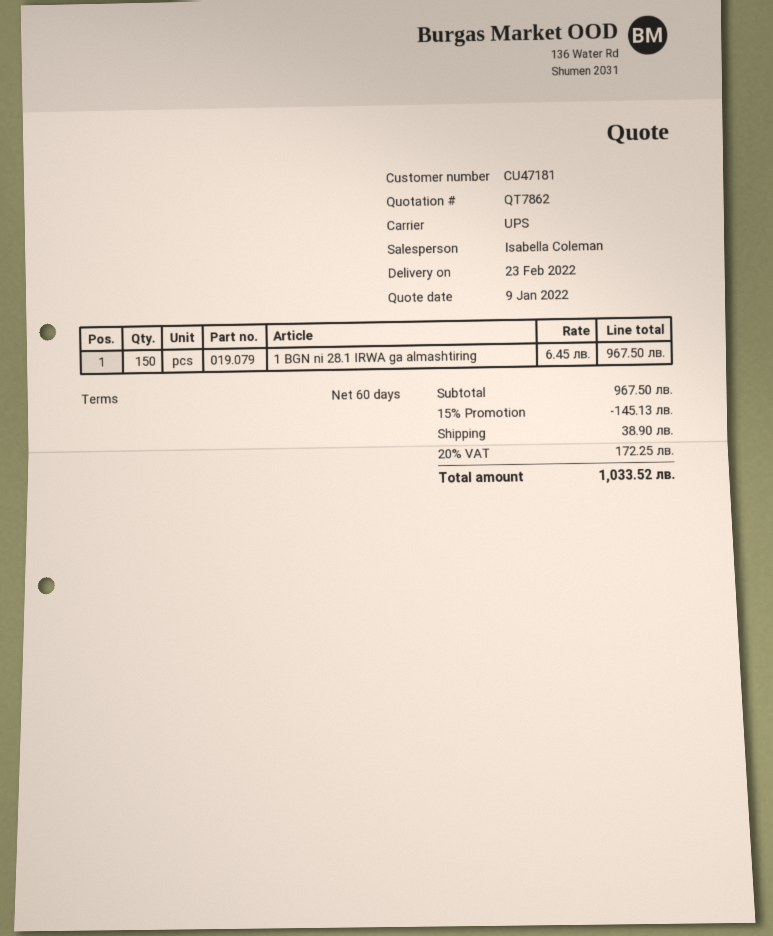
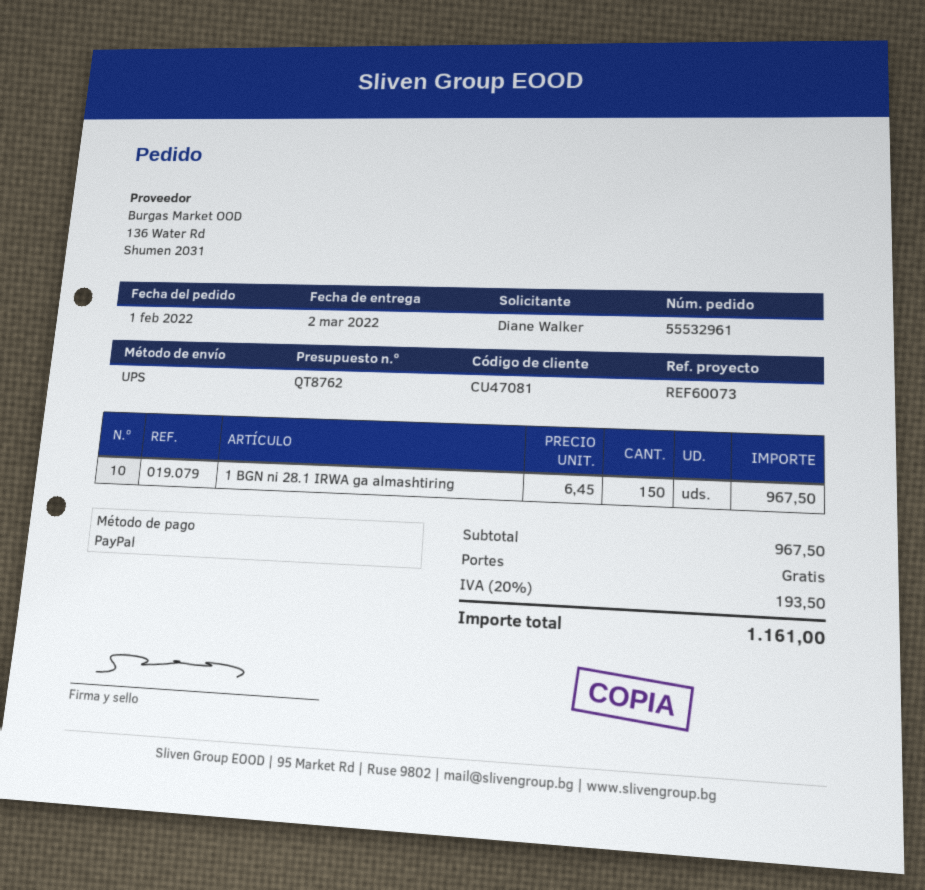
quote number: QT7862 -> QT8762
delivery date: 2022-02-23 -> 2022-03-02
customer number: CU47181 -> CU47081
discount: 15% = 145.13 -> none
shipping: 38.90 -> 0.00
tax: 20% = 172.25 -> 20% = 193.50
total: 1033.52 -> 1161.00

